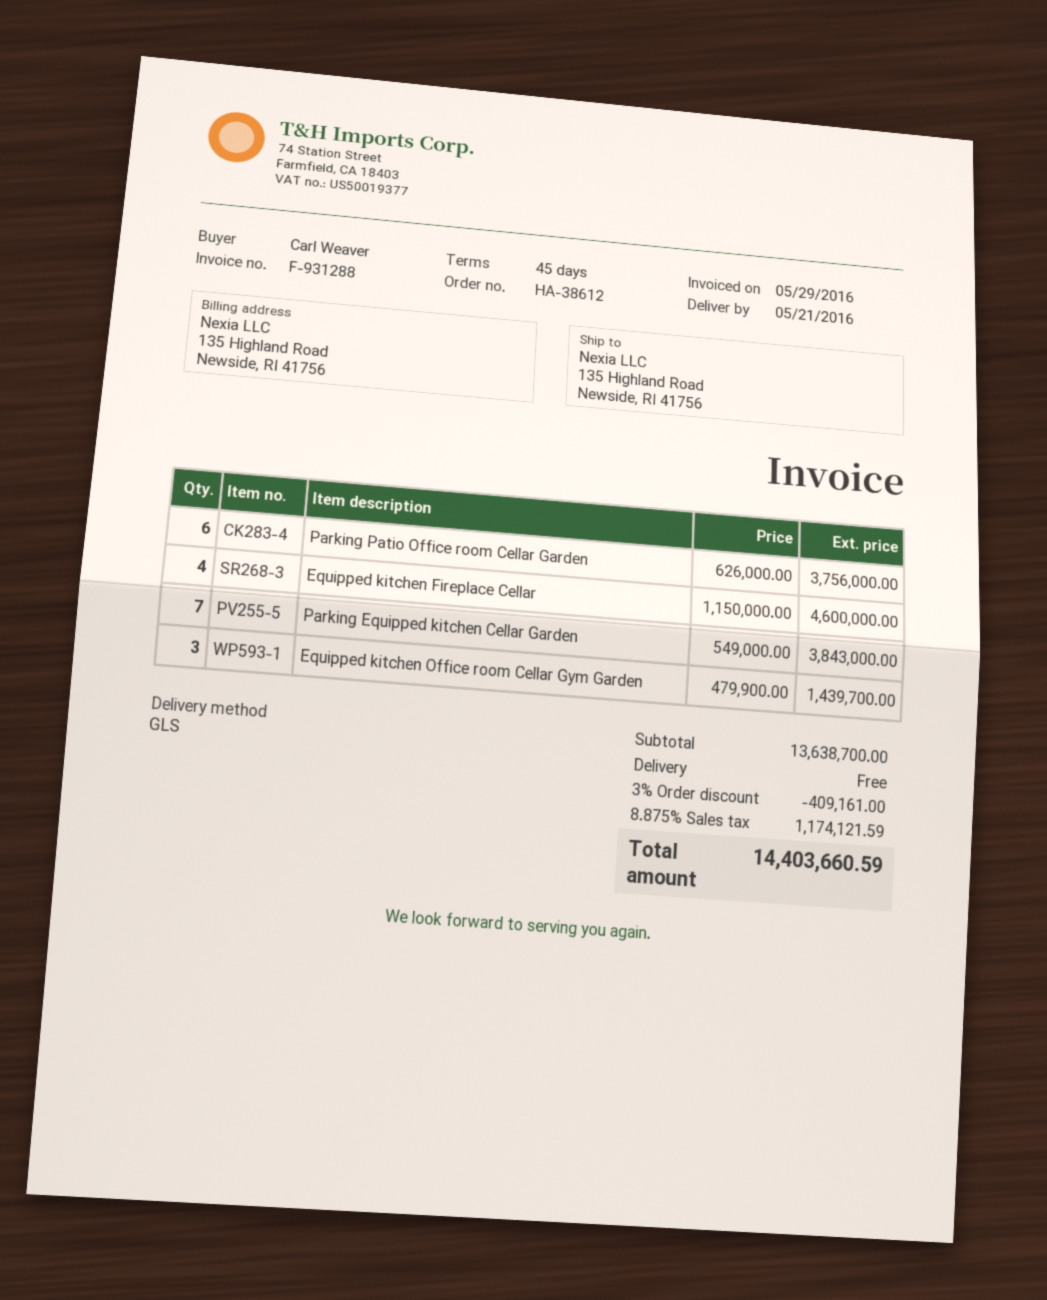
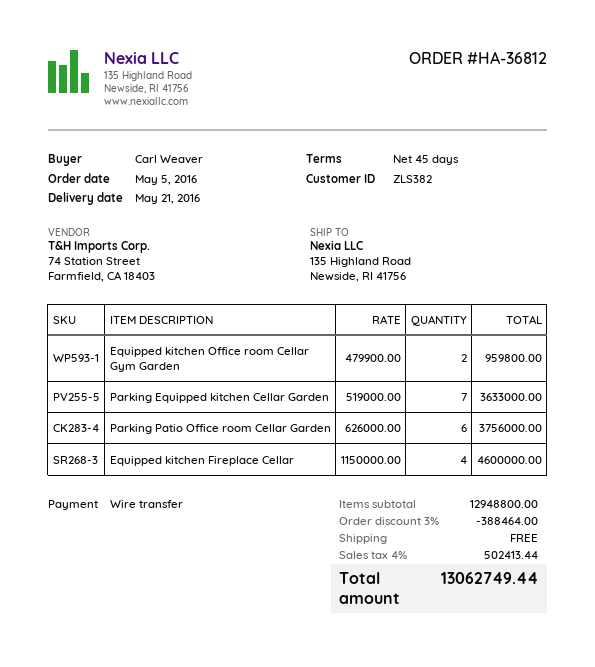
order number: HA-38612 -> HA-36812
Parking Equipped kitchen Cellar Garden: 7 x 549000.00 = 3843000.00 -> 7 x 519000.00 = 3633000.00
Equipped kitchen Office room Cellar Gym Garden: 3 x 479900.00 = 1439700.00 -> 2 x 479900.00 = 959800.00
subtotal: 13638700.00 -> 12948800.00
discount: 3% = 409161.00 -> 3% = 388464.00
tax: 8.875% = 1174121.59 -> 4% = 502413.44
total: 14403660.59 -> 13062749.44

